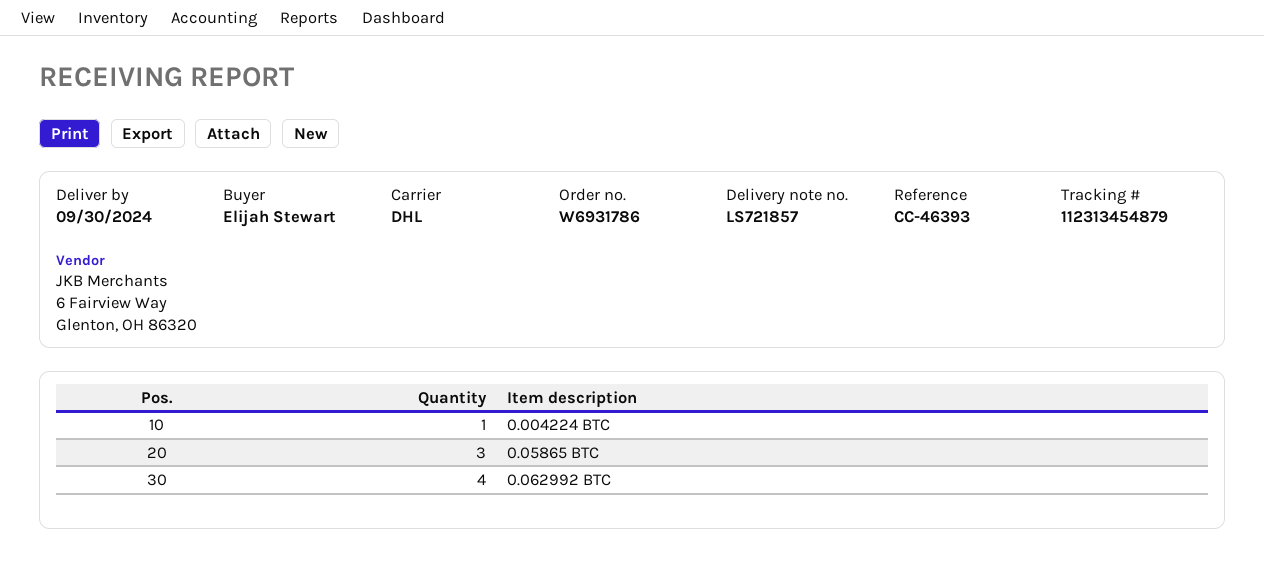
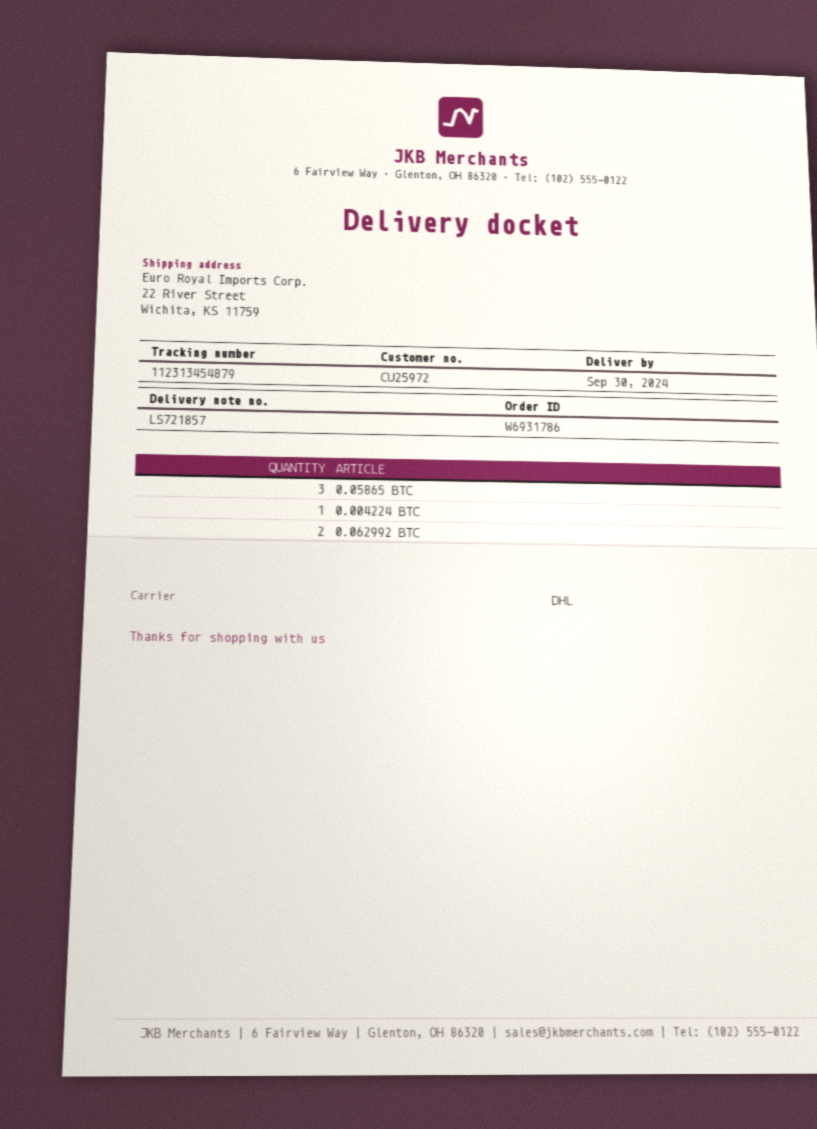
0.062992 BTC: 4 -> 2

